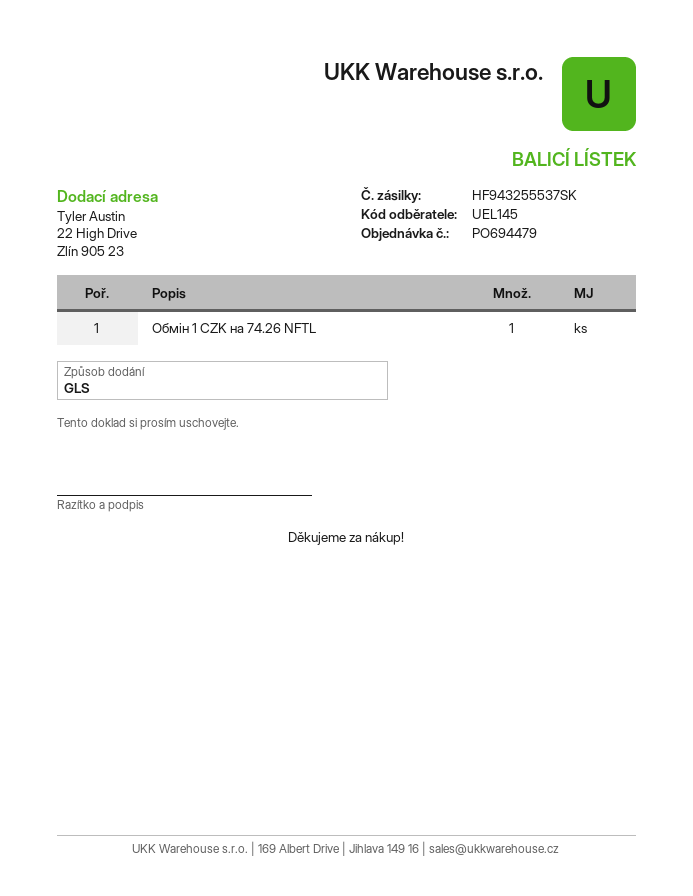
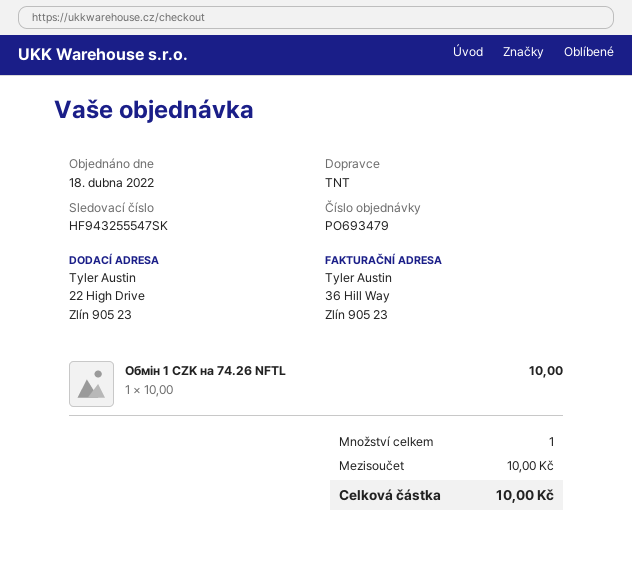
order number: PO694479 -> PO693479
shipping method: GLS -> TNT
tracking number: HF943255537SK -> HF943255547SK

